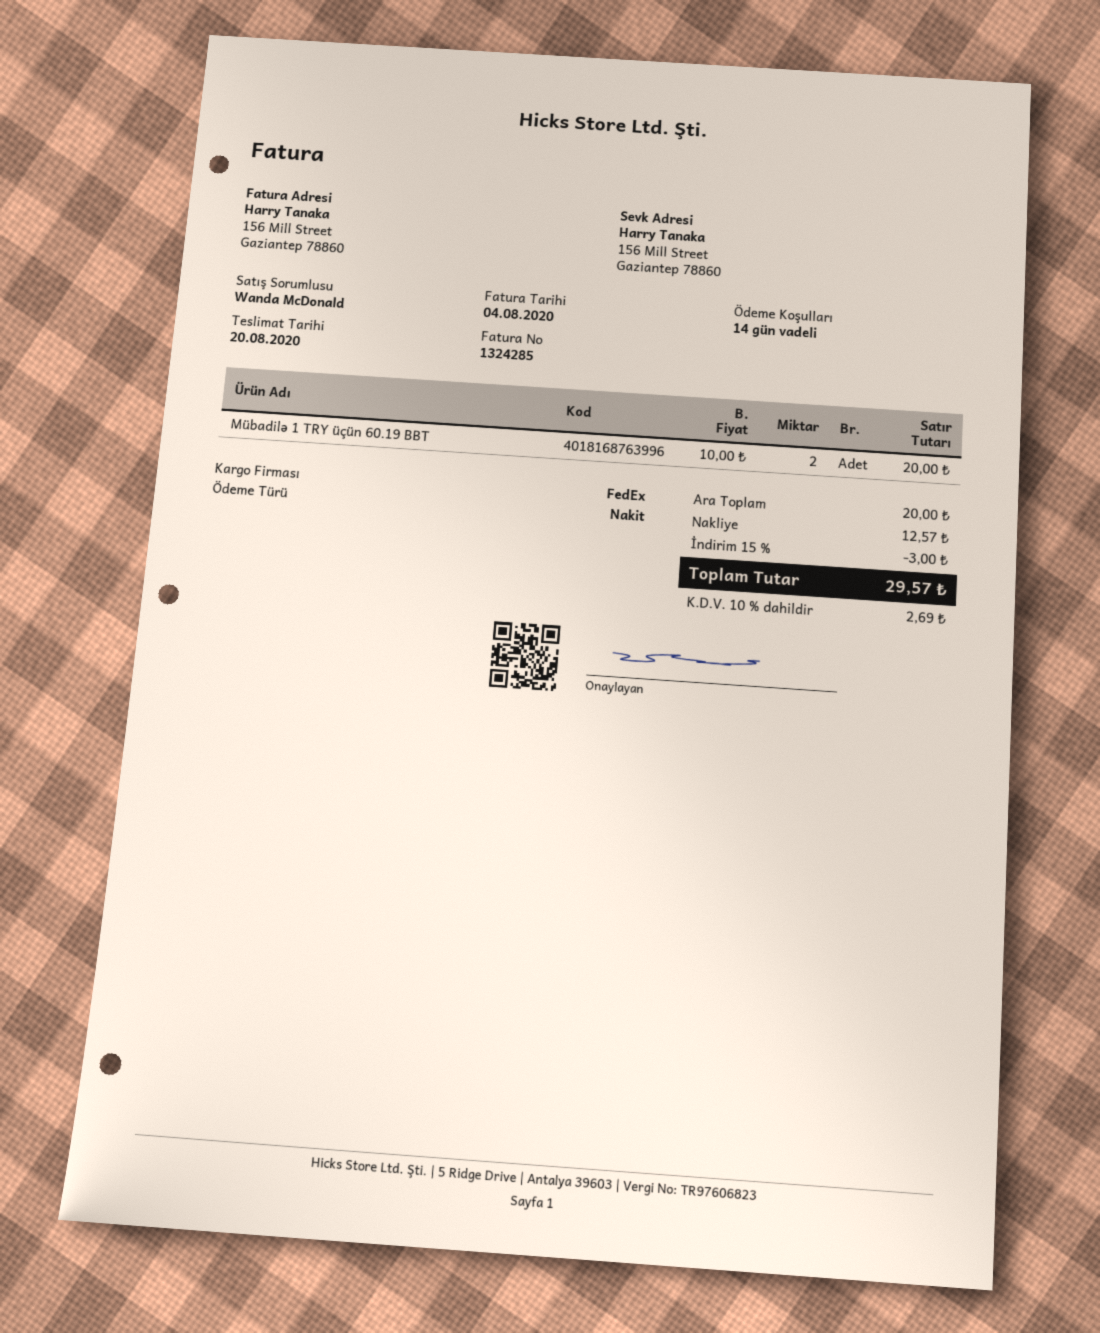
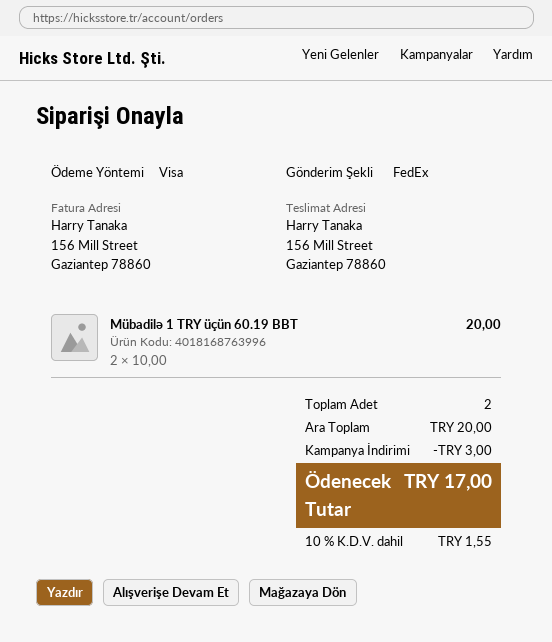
payment method: cash -> Visa
shipping: 12.57 -> none
tax: 10% = 2.69 -> 10% = 1.55
total: 29.57 -> 17.00

